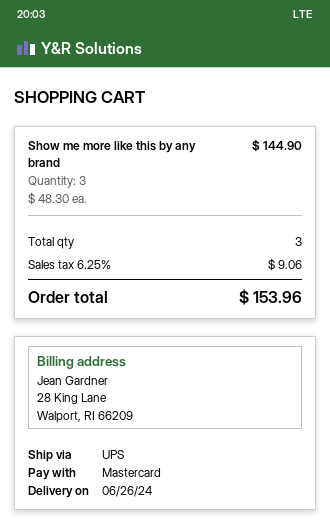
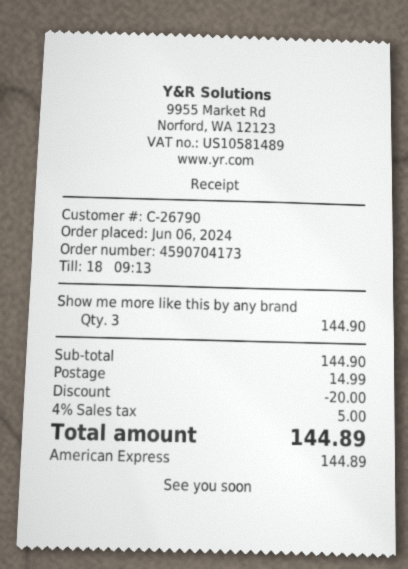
payment method: Mastercard -> American Express
discount: none -> 20.00
shipping: none -> 14.99
tax: 6.25% = 9.06 -> 4% = 5.00
total: 153.96 -> 144.89

